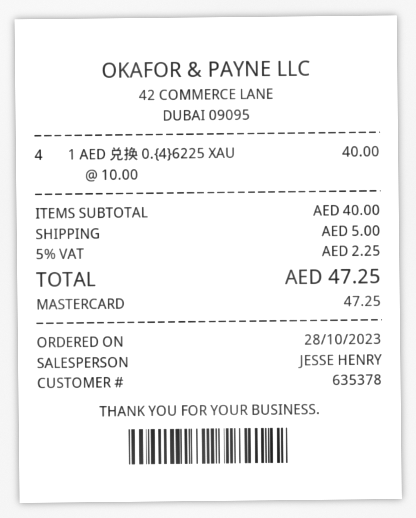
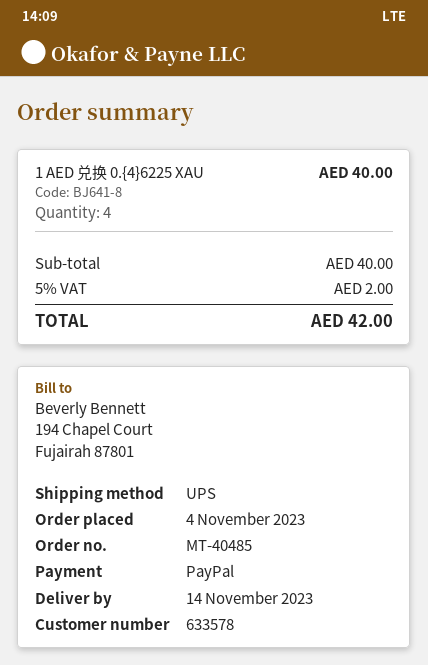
order date: 2023-10-28 -> 2023-11-04
customer number: 635378 -> 633578
payment method: Mastercard -> PayPal
shipping: 5.00 -> none
tax: 5% = 2.25 -> 5% = 2.00
total: 47.25 -> 42.00

